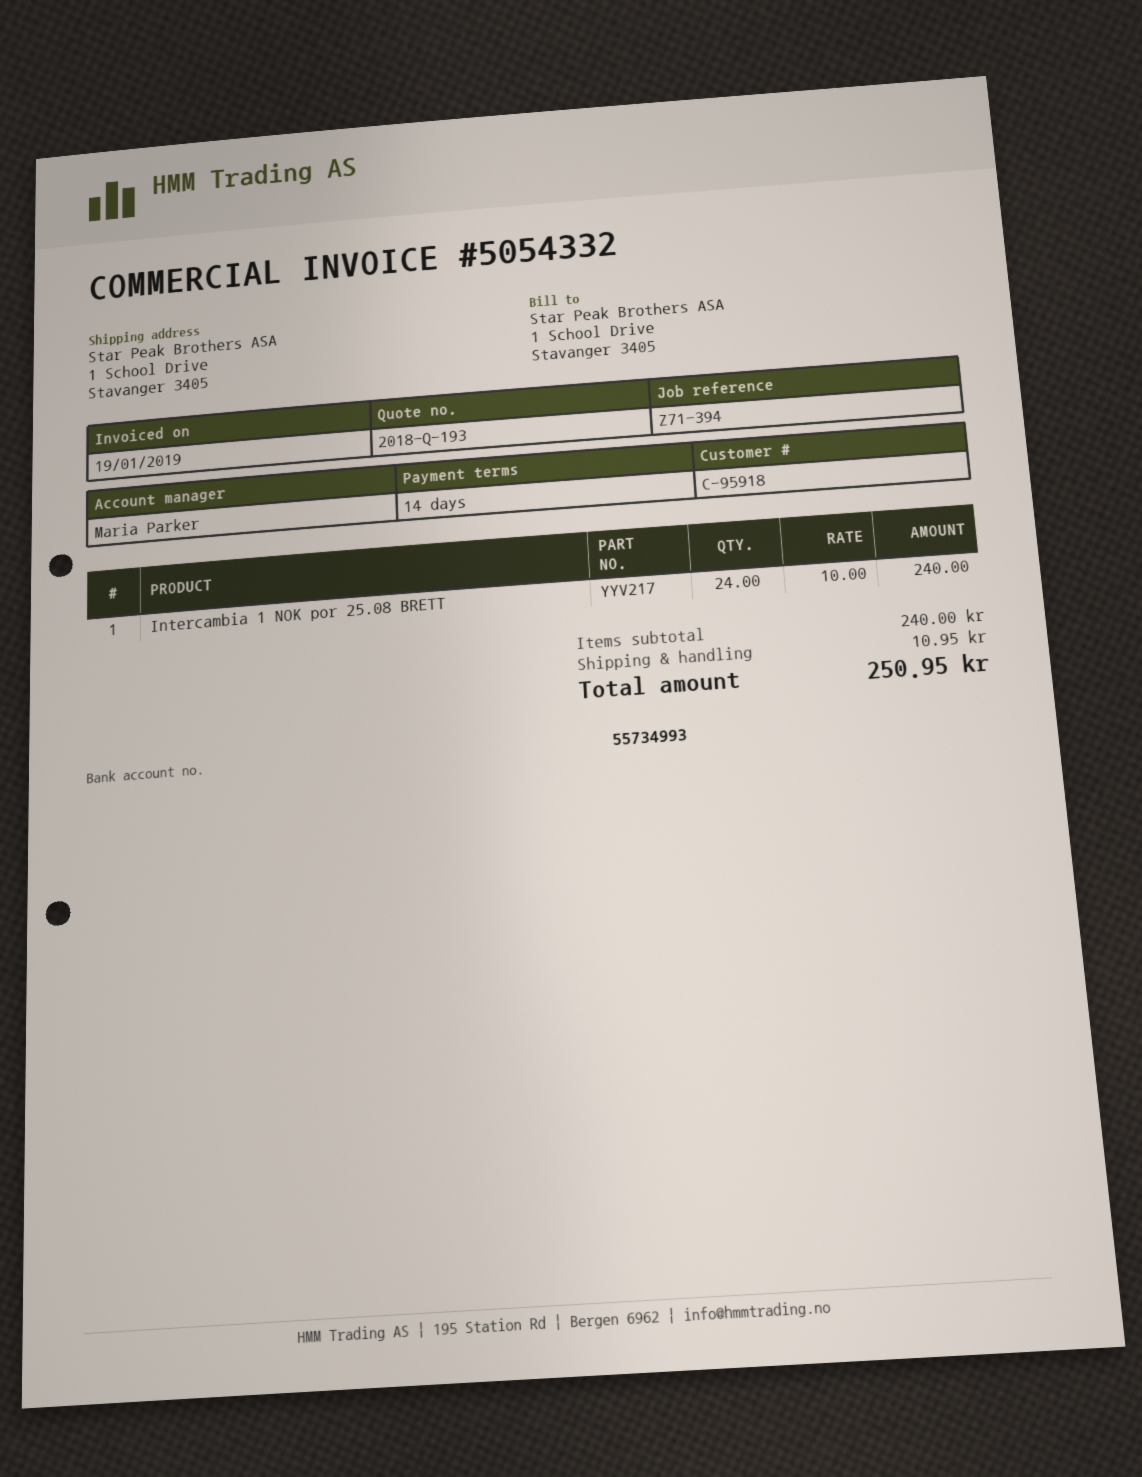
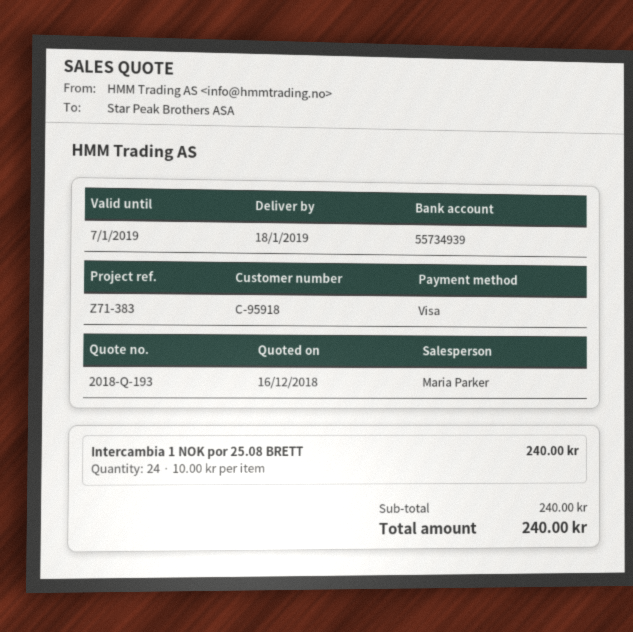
reference: Z71-394 -> Z71-383
bank account: 55734993 -> 55734939
shipping: 10.95 -> none
total: 250.95 -> 240.00

